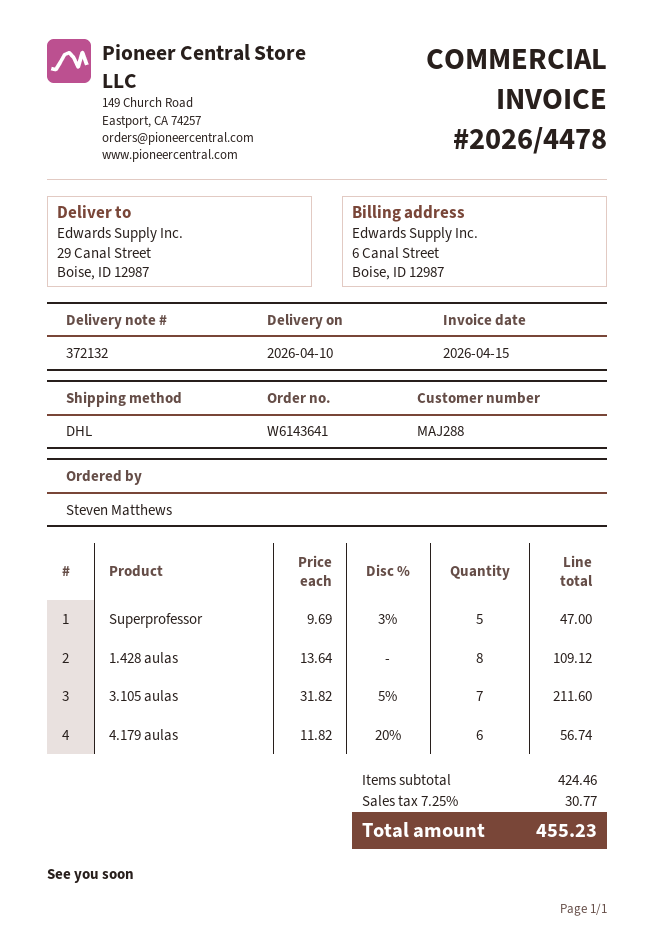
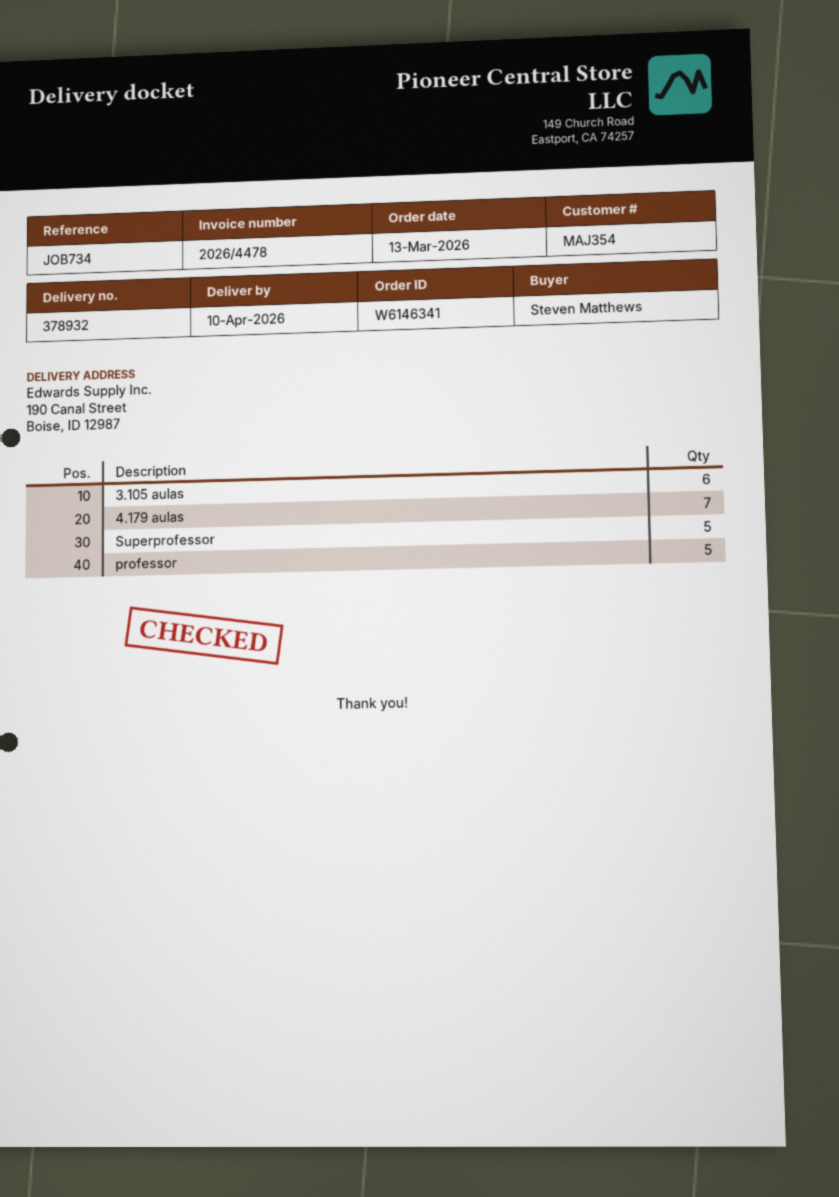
order number: W6143641 -> W6146341
delivery note number: 372132 -> 378932
customer number: MAJ288 -> MAJ354
ship to: 29 Canal Street, Boise, ID 12987 -> 190 Canal Street, Boise, ID 12987
1.428 aulas: 8 -> none
3.105 aulas: 7 -> 6
4.179 aulas: 6 -> 7
professor: none -> 5

